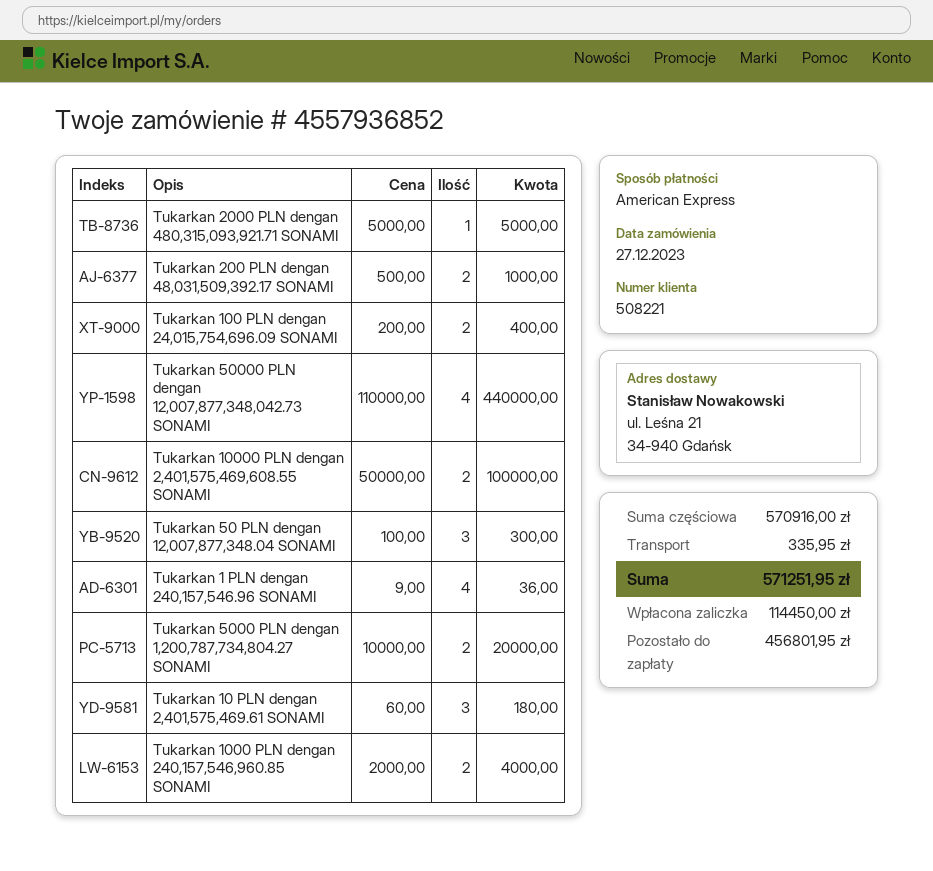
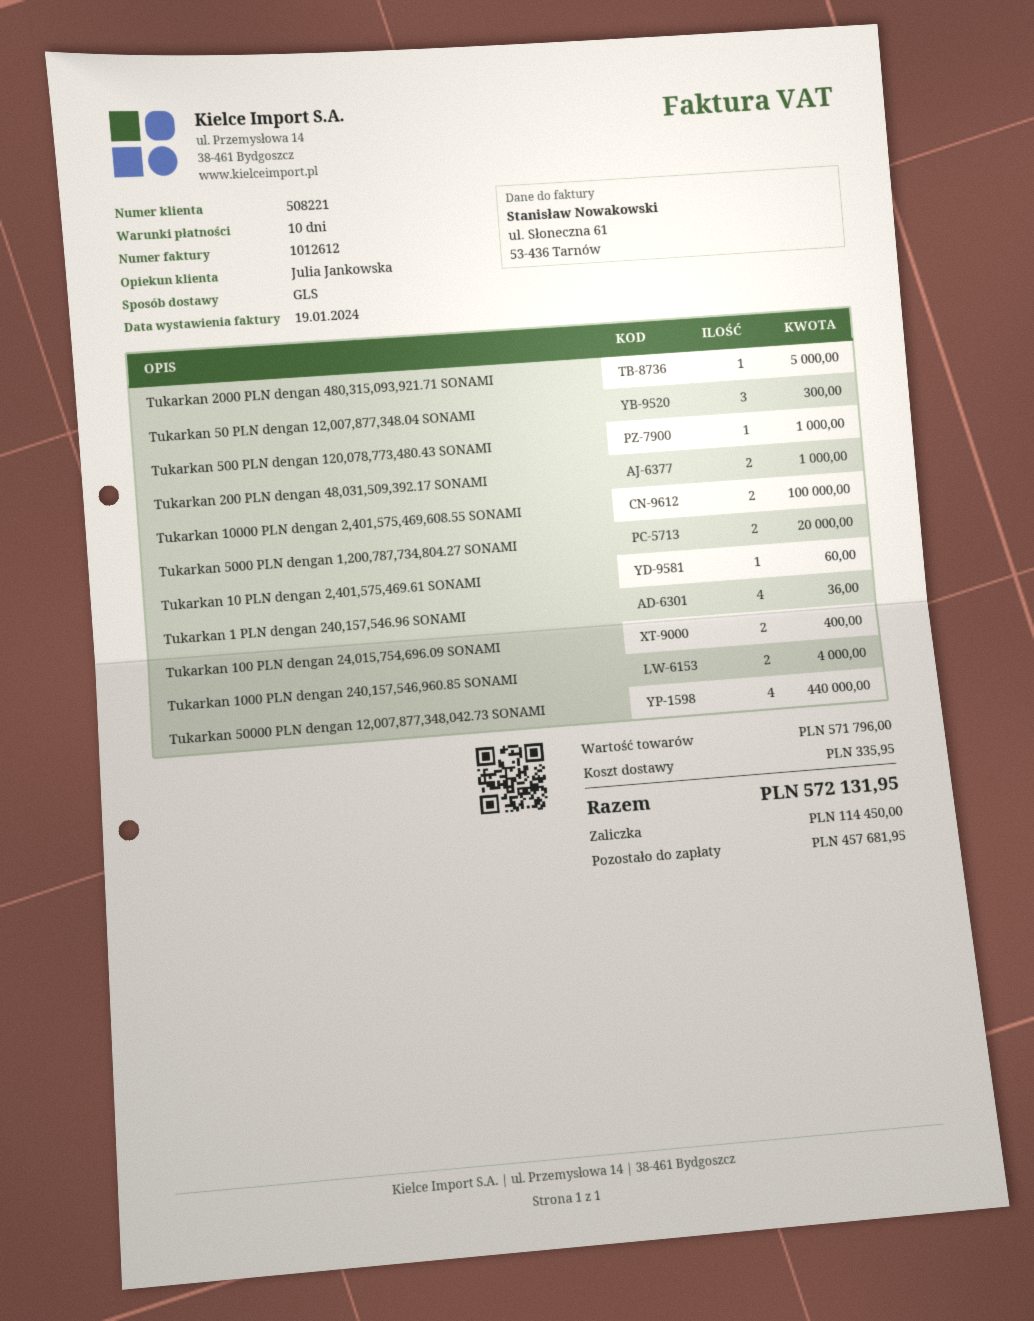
Tukarkan 10 PLN dengan 2,401,575,469.61 SONAMI: 3 for 180.00 -> 1 for 60.00
Tukarkan 500 PLN dengan 120,078,773,480.43 SONAMI: none -> 1 for 1000.00
subtotal: 570916.00 -> 571796.00
total: 571251.95 -> 572131.95
balance: 456801.95 -> 457681.95

